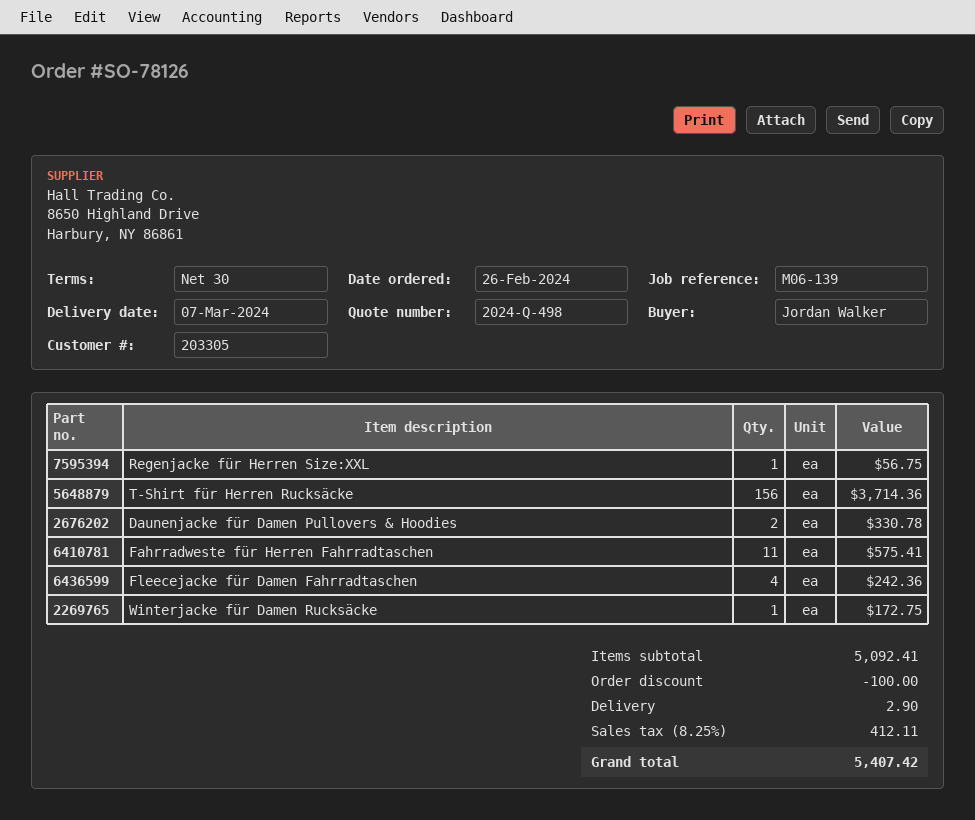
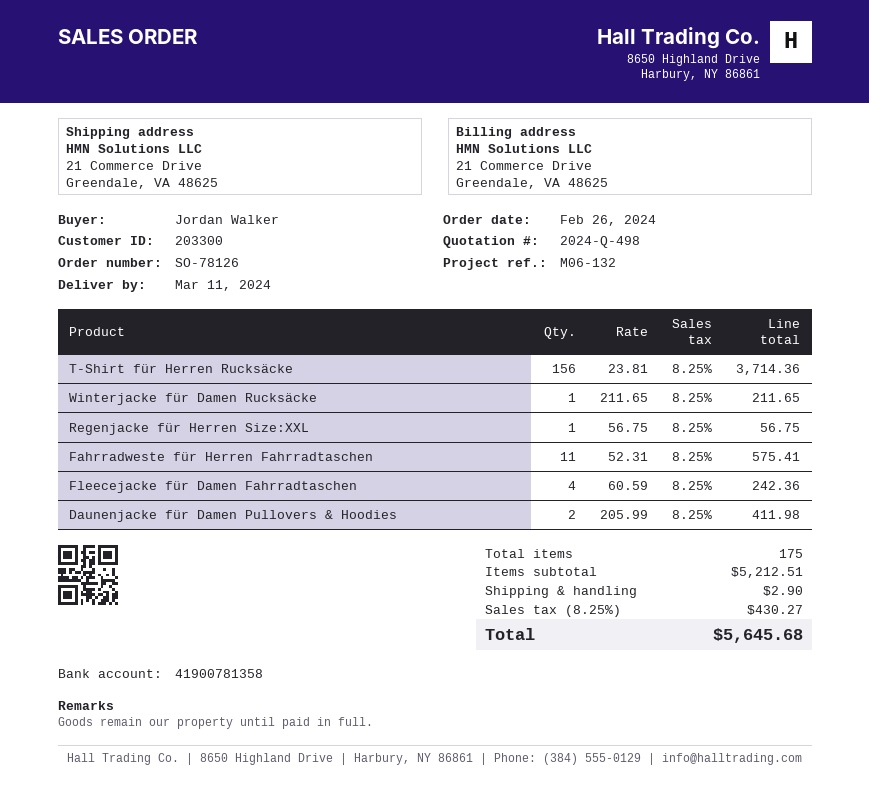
delivery date: 2024-03-07 -> 2024-03-11
customer number: 203305 -> 203300
reference: M06-139 -> M06-132
Daunenjacke für Damen Pullovers & Hoodies: 2 for 330.78 -> 2 for 411.98
Winterjacke für Damen Rucksäcke: 1 for 172.75 -> 1 for 211.65
subtotal: 5092.41 -> 5212.51
discount: 100.00 -> none
tax: 8.25% = 412.11 -> 8.25% = 430.27
total: 5407.42 -> 5645.68

